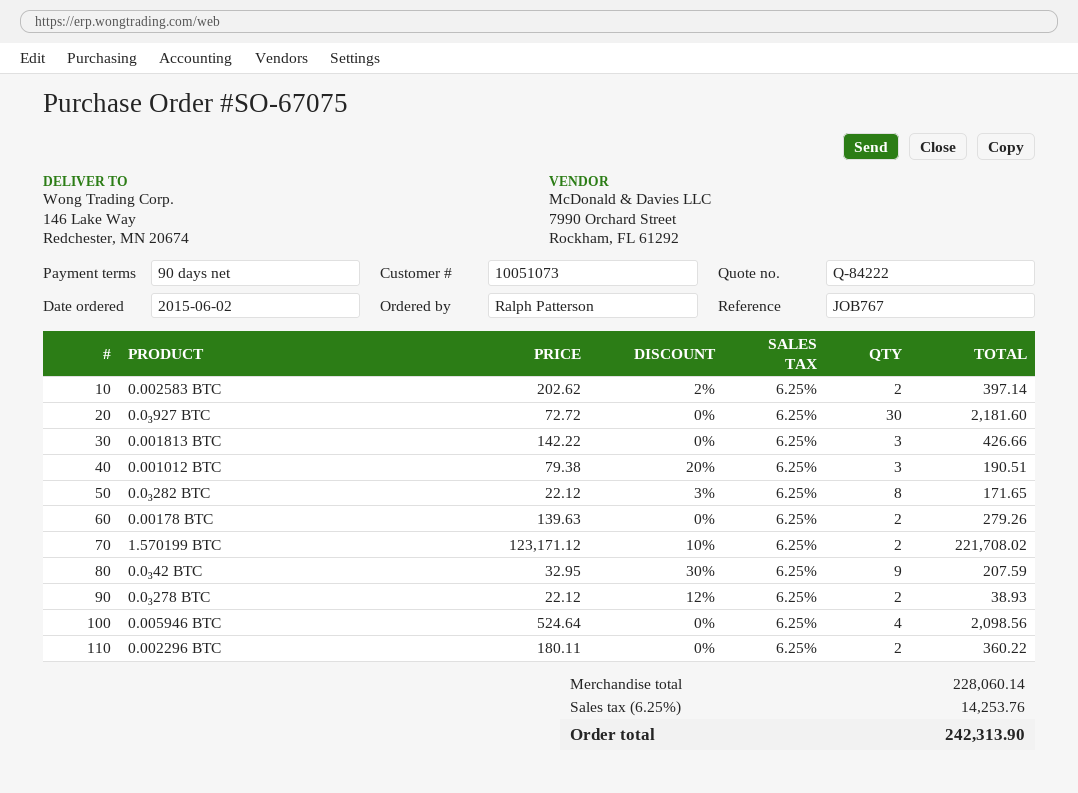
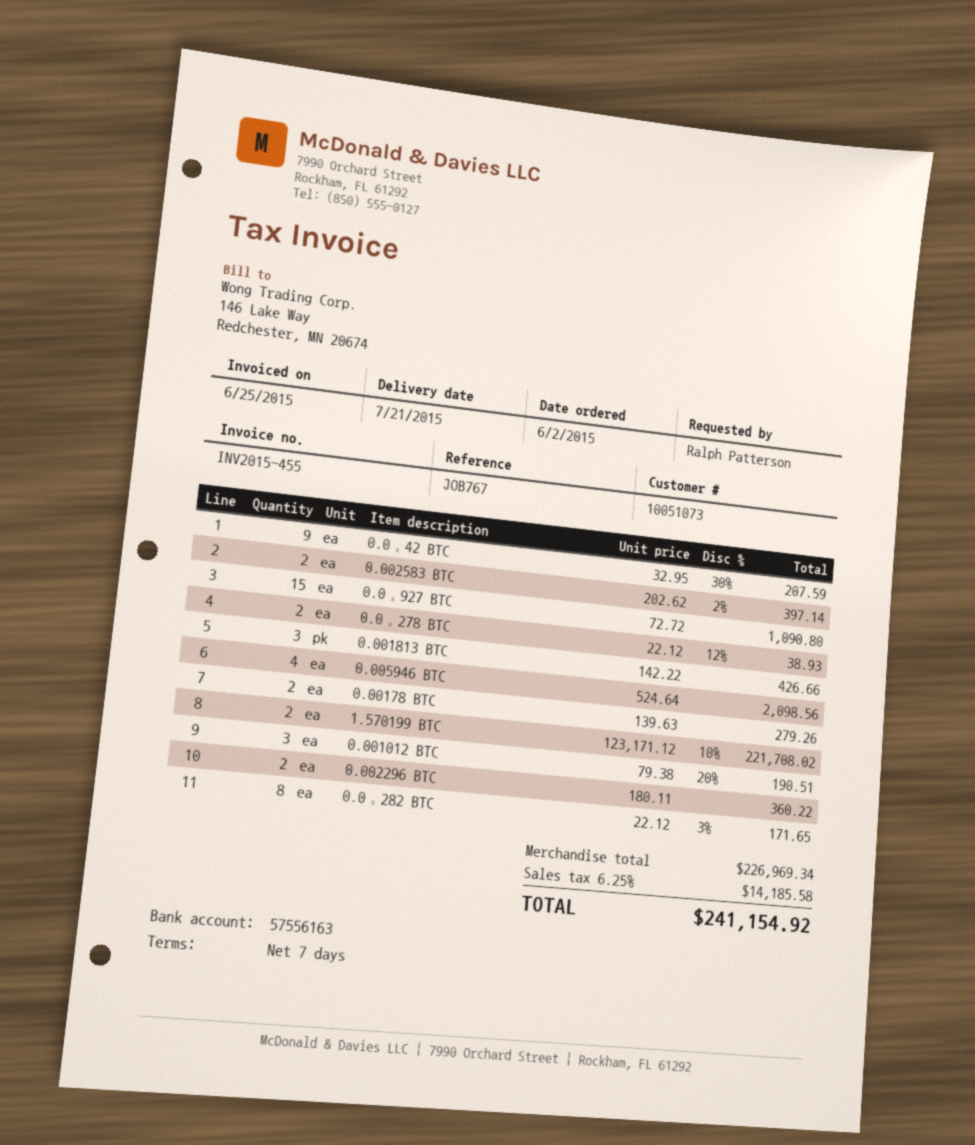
payment terms: 90 days -> 7 days
0.0₃927 BTC: 30 x 72.72 = 2181.60 -> 15 x 72.72 = 1090.80
subtotal: 228060.14 -> 226969.34
tax: 6.25% = 14253.76 -> 6.25% = 14185.58
total: 242313.90 -> 241154.92

